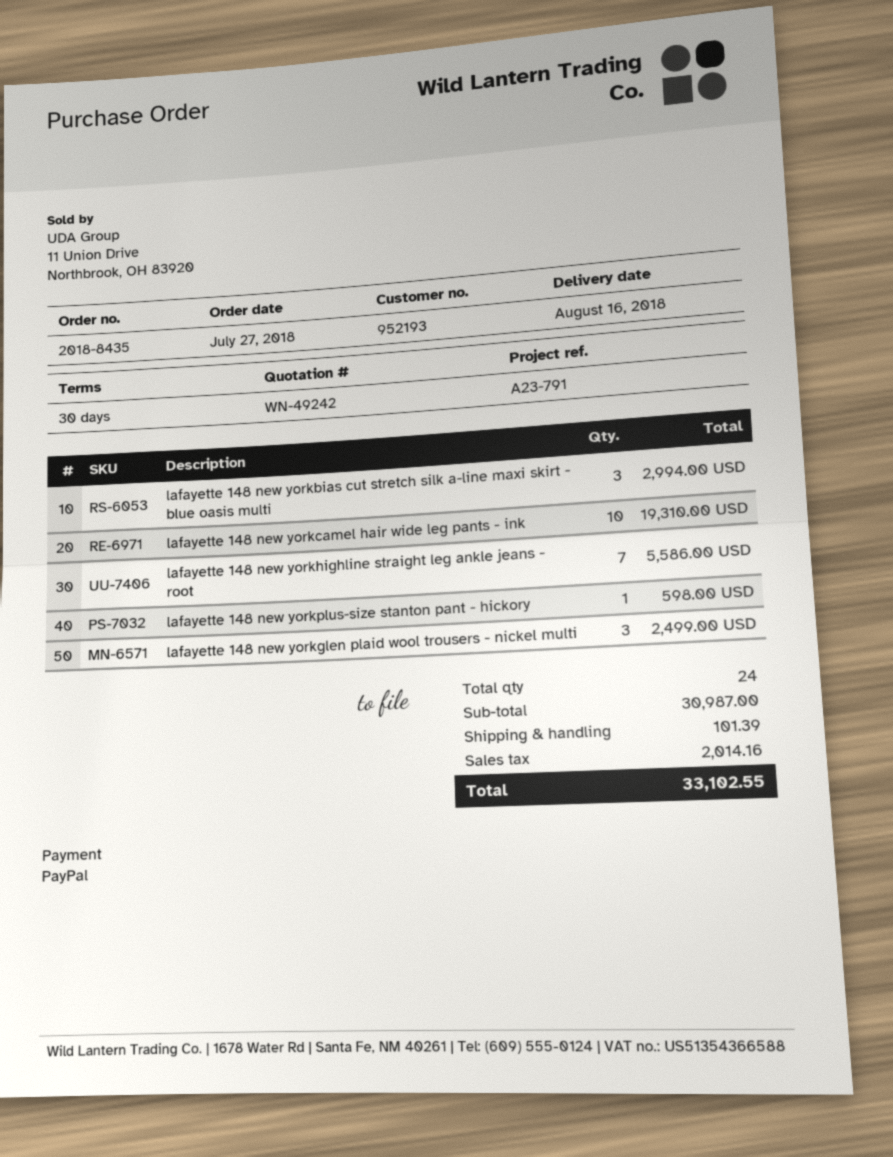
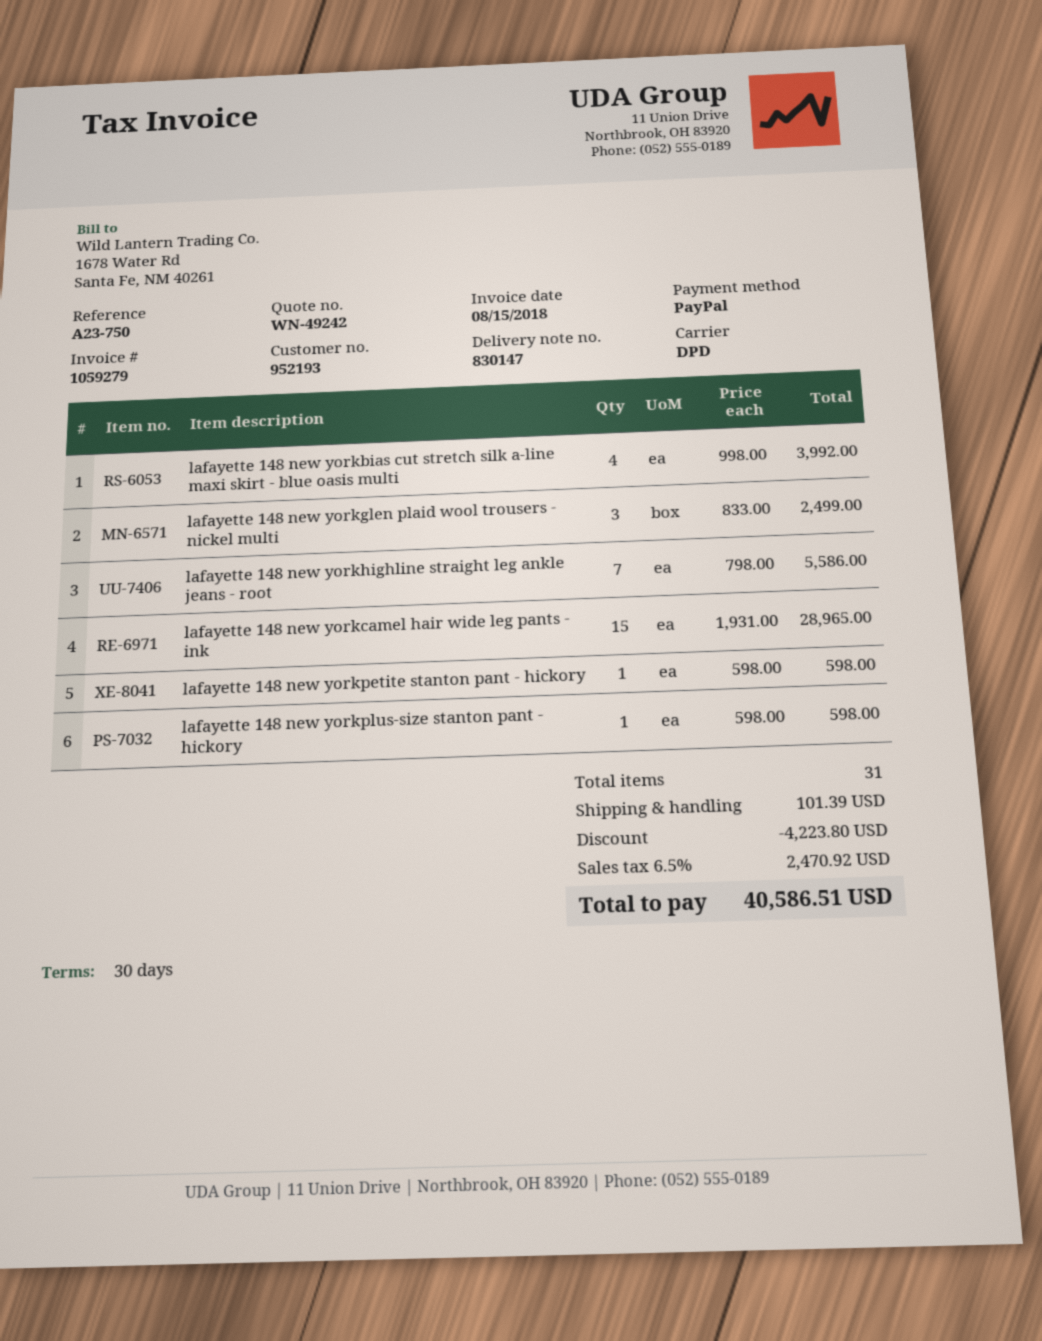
reference: A23-791 -> A23-750
lafayette 148 new yorkbias cut stretch silk a-line maxi skirt - blue oasis multi: 3 for 2994.00 -> 4 for 3992.00
lafayette 148 new yorkcamel hair wide leg pants - ink: 10 for 19310.00 -> 15 for 28965.00
lafayette 148 new yorkpetite stanton pant - hickory: none -> 1 for 598.00
total quantity: 24 -> 31
discount: none -> 4223.80
tax: 2014.16 -> 2470.92
total: 33102.55 -> 40586.51

